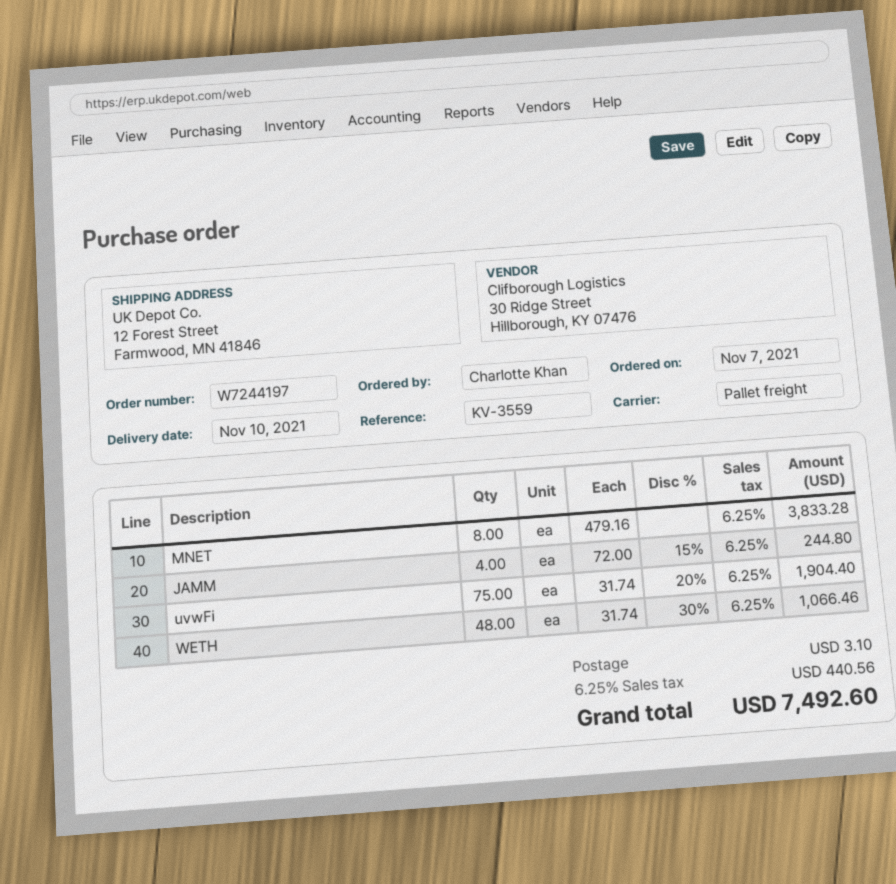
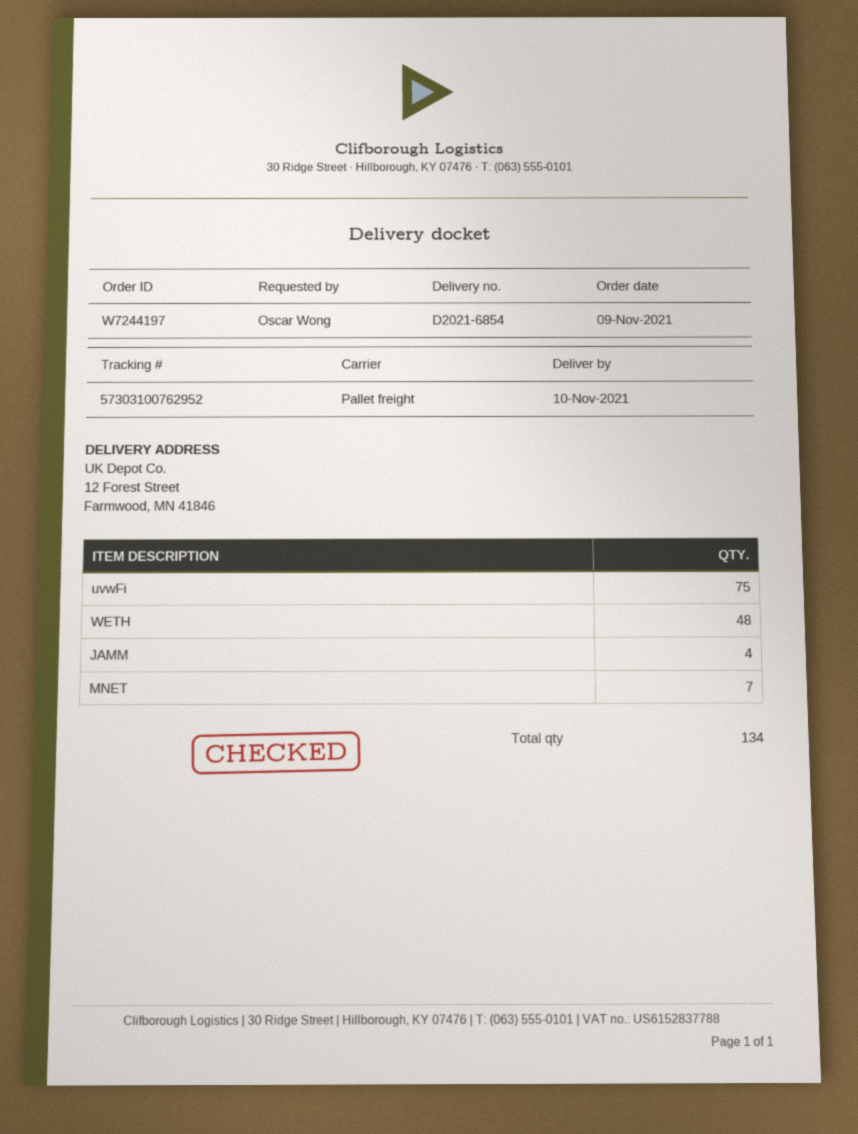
order date: 2021-11-07 -> 2021-11-09
ordered by: Charlotte Khan -> Oscar Wong
MNET: 8 -> 7

